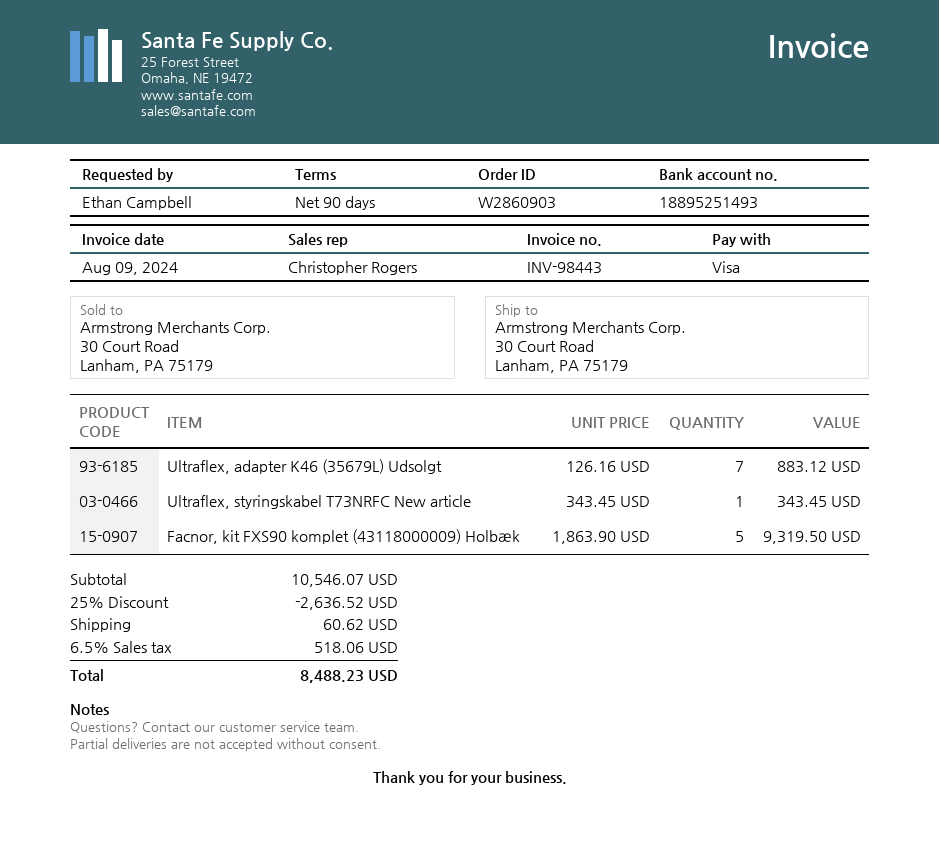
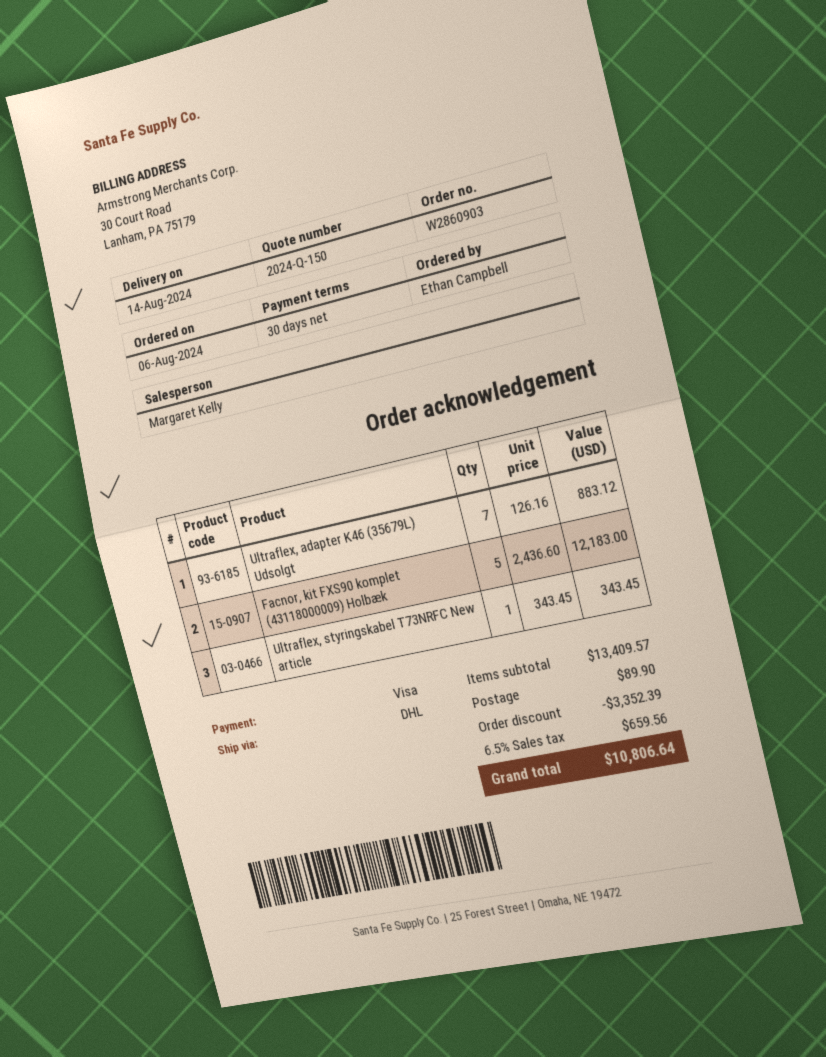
payment terms: 90 days -> 30 days
sales rep: Christopher Rogers -> Margaret Kelly
Facnor, kit FXS90 komplet (43118000009) Holbæk: 5 x 1863.90 = 9319.50 -> 5 x 2436.60 = 12183.00
subtotal: 10546.07 -> 13409.57
discount: 2636.52 -> 3352.39
shipping: 60.62 -> 89.90
tax: 6.5% = 518.06 -> 6.5% = 659.56
total: 8488.23 -> 10806.64

